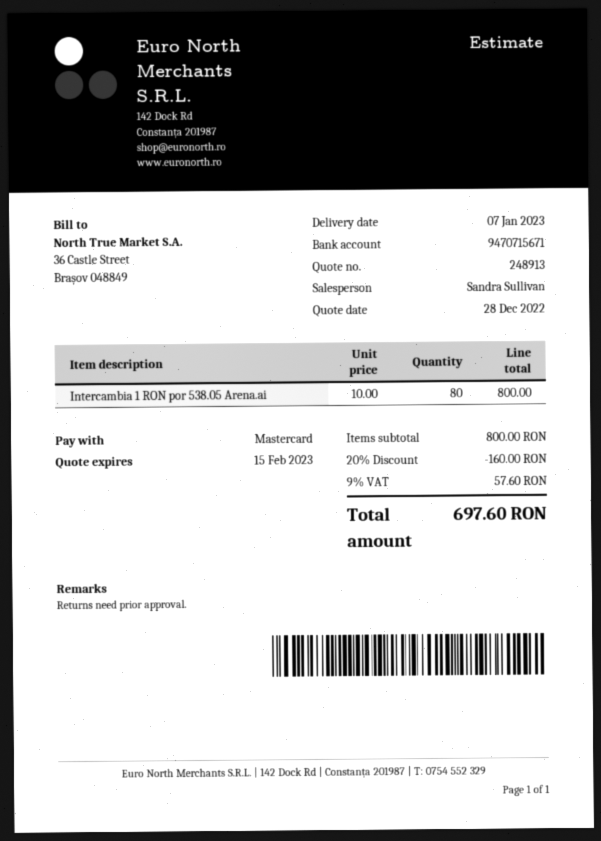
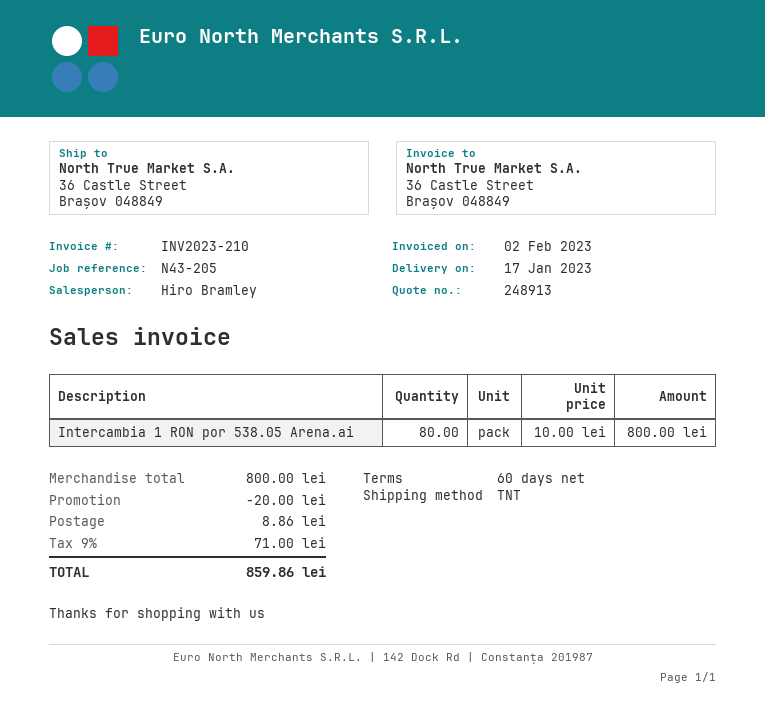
delivery date: 2023-01-07 -> 2023-01-17
sales rep: Sandra Sullivan -> Hiro Bramley
discount: 160.00 -> 20.00
shipping: none -> 8.86
tax: 9% = 57.60 -> 9% = 71.00
total: 697.60 -> 859.86

